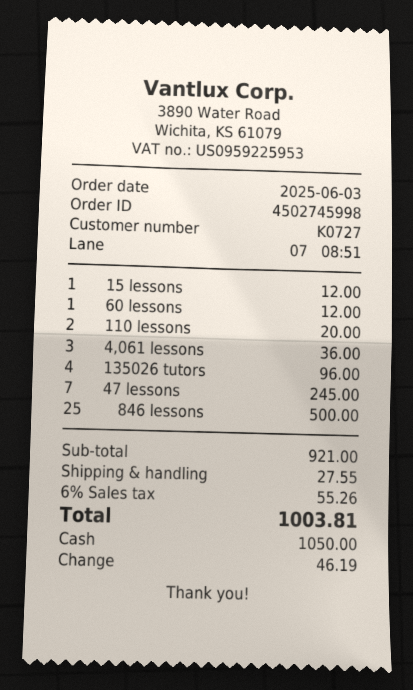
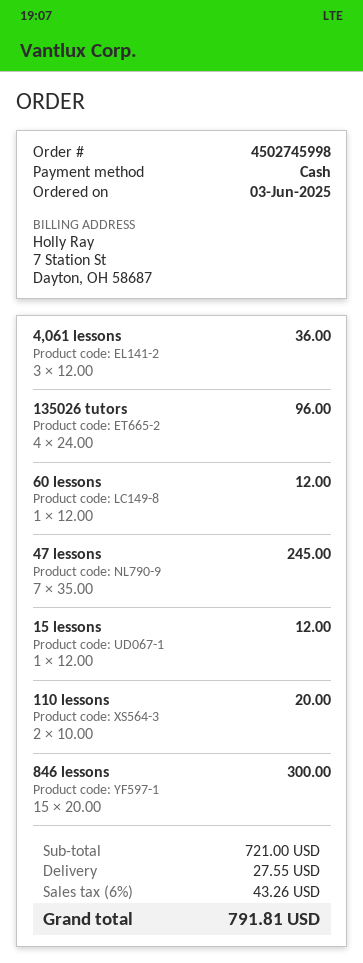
846 lessons: 25 for 500.00 -> 15 for 300.00
subtotal: 921.00 -> 721.00
tax: 6% = 55.26 -> 6% = 43.26
total: 1003.81 -> 791.81

